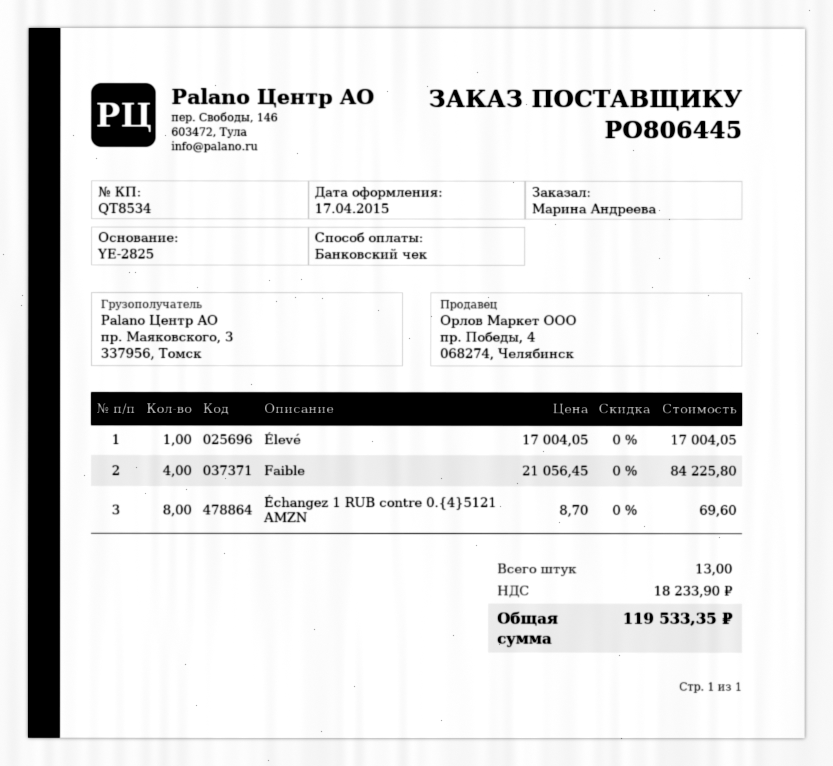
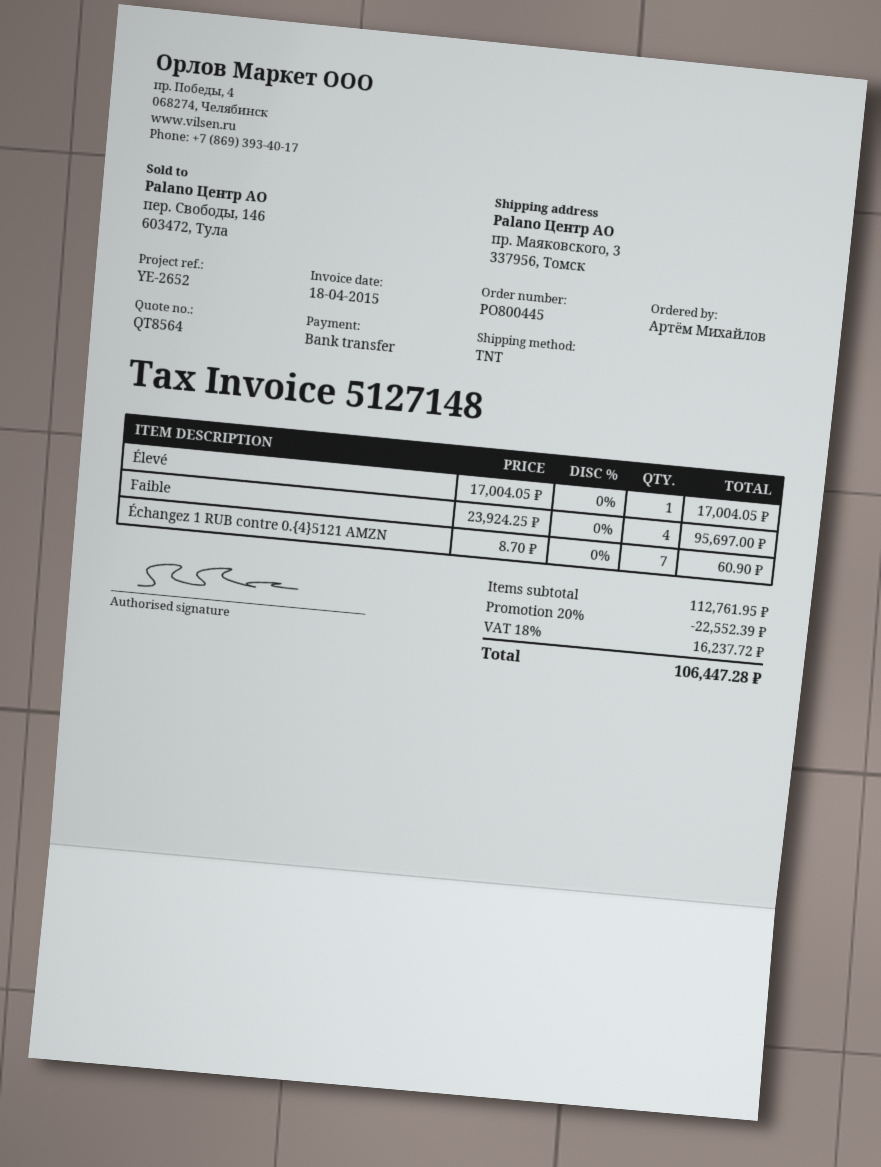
quote number: QT8534 -> QT8564
order number: PO806445 -> PO800445
reference: YE-2825 -> YE-2652
ordered by: Марина Андреева -> Артём Михайлов
payment method: cheque -> bank transfer
Faible: 4 x 21056.45 = 84225.80 -> 4 x 23924.25 = 95697.00
Échangez 1 RUB contre 0.{4}5121 AMZN: 8 x 8.70 = 69.60 -> 7 x 8.70 = 60.90
discount: none -> 20% = 22552.39
tax: 18233.90 -> 16237.72
total: 119533.35 -> 106447.28

